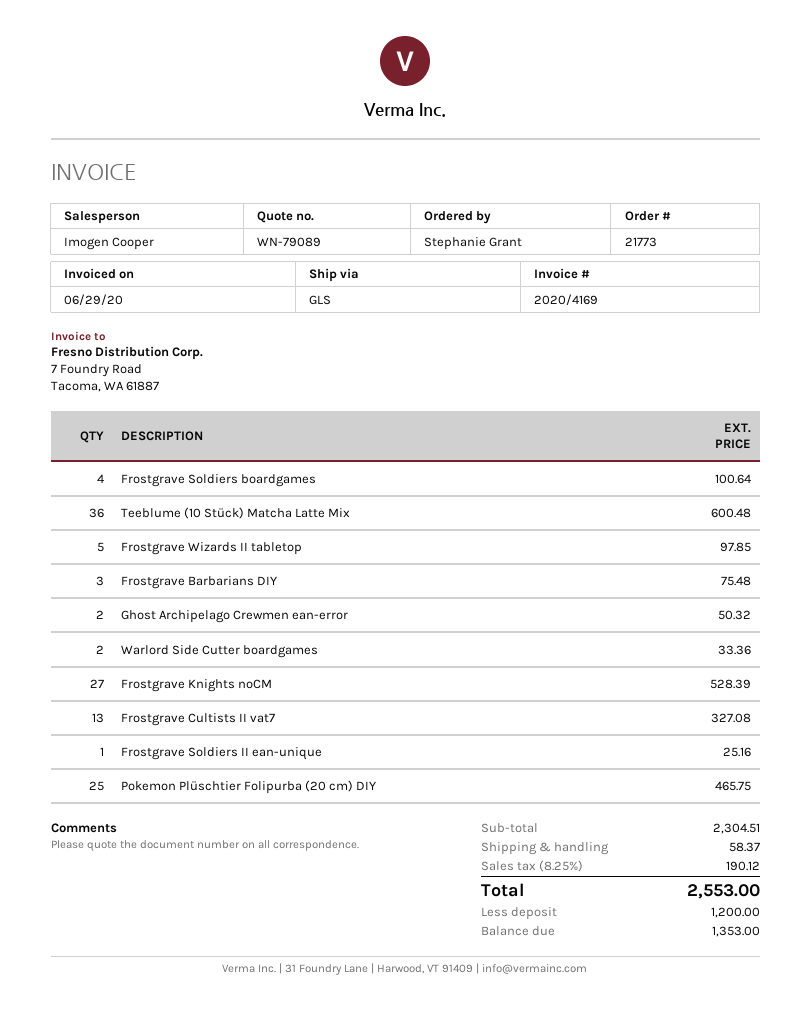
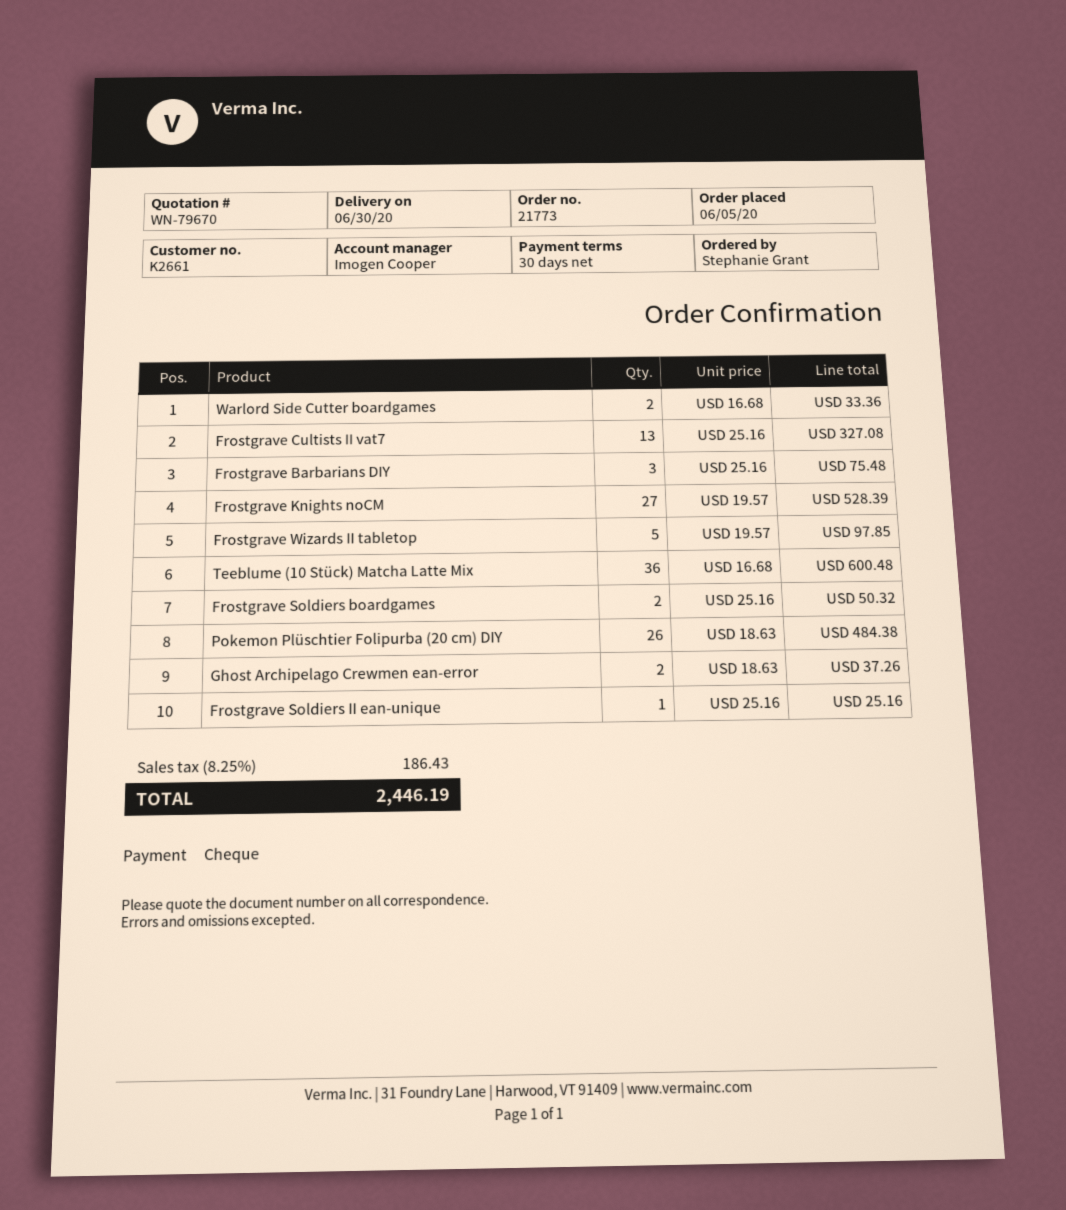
quote number: WN-79089 -> WN-79670
Frostgrave Soldiers boardgames: 4 for 100.64 -> 2 for 50.32
Ghost Archipelago Crewmen ean-error: 2 for 50.32 -> 2 for 37.26
Pokemon Plüschtier Folipurba (20 cm) DIY: 25 for 465.75 -> 26 for 484.38
shipping: 58.37 -> none
tax: 8.25% = 190.12 -> 8.25% = 186.43
total: 2553.00 -> 2446.19

